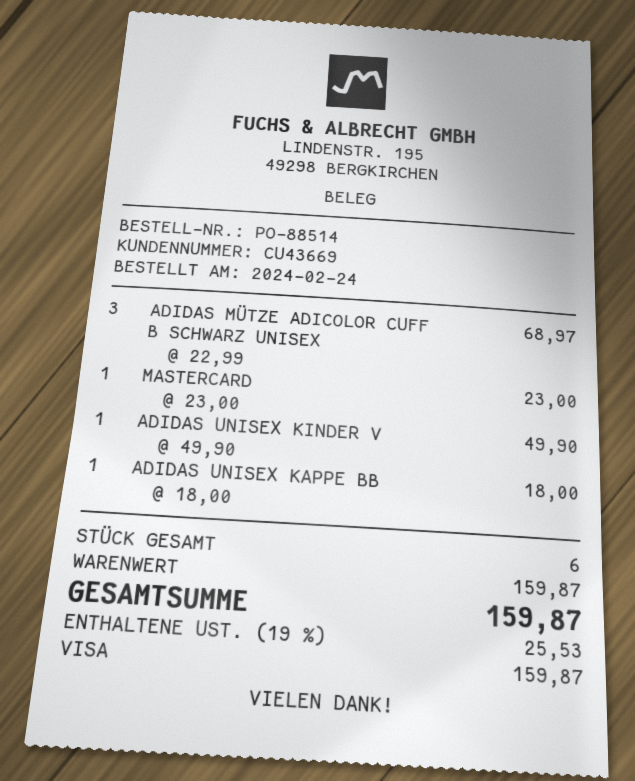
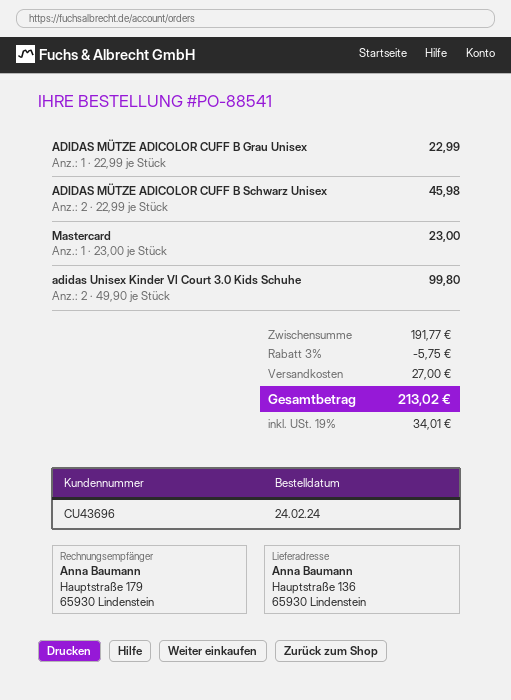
order number: PO-88514 -> PO-88541
customer number: CU43669 -> CU43696
ADIDAS MÜTZE ADICOLOR CUFF B SCHWARZ UNISEX: 3 x 22.99 = 68.97 -> 2 x 22.99 = 45.98
ADIDAS UNISEX KINDER V: 1 x 49.90 = 49.90 -> 2 x 49.90 = 99.80
ADIDAS UNISEX KAPPE BB: 1 x 18.00 = 18.00 -> none
ADIDAS MÜTZE ADICOLOR CUFF B Grau Unisex: none -> 1 x 22.99 = 22.99
subtotal: 159.87 -> 191.77
discount: none -> 3% = 5.75
shipping: none -> 27.00
tax: 19% = 25.53 -> 19% = 34.01
total: 159.87 -> 213.02

